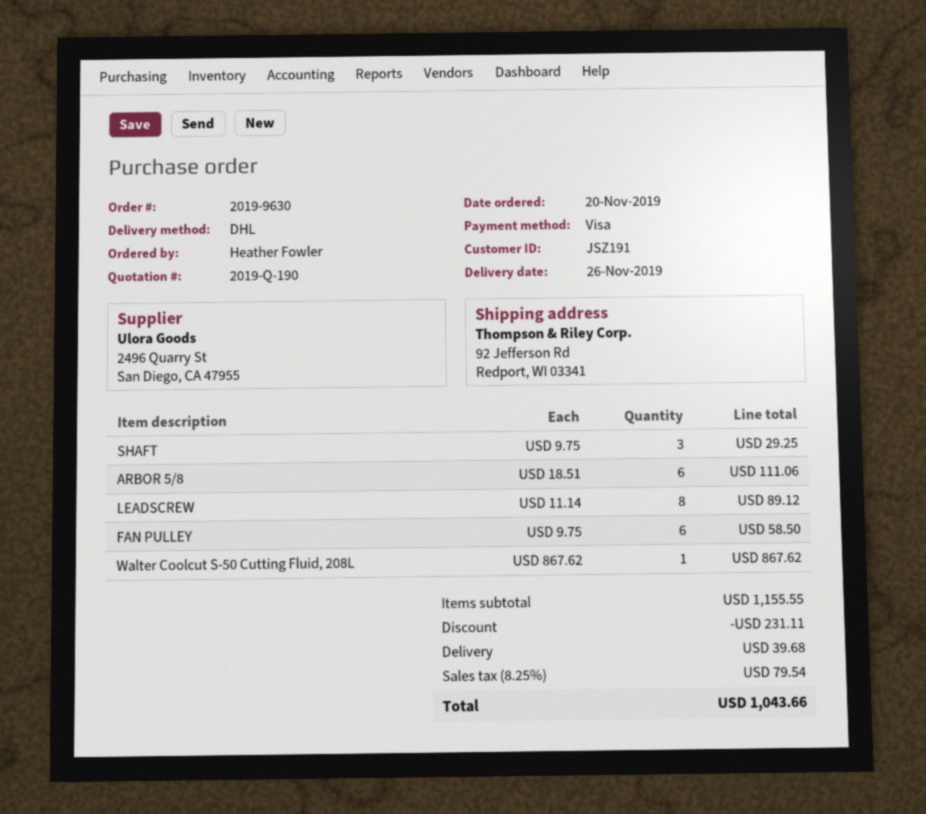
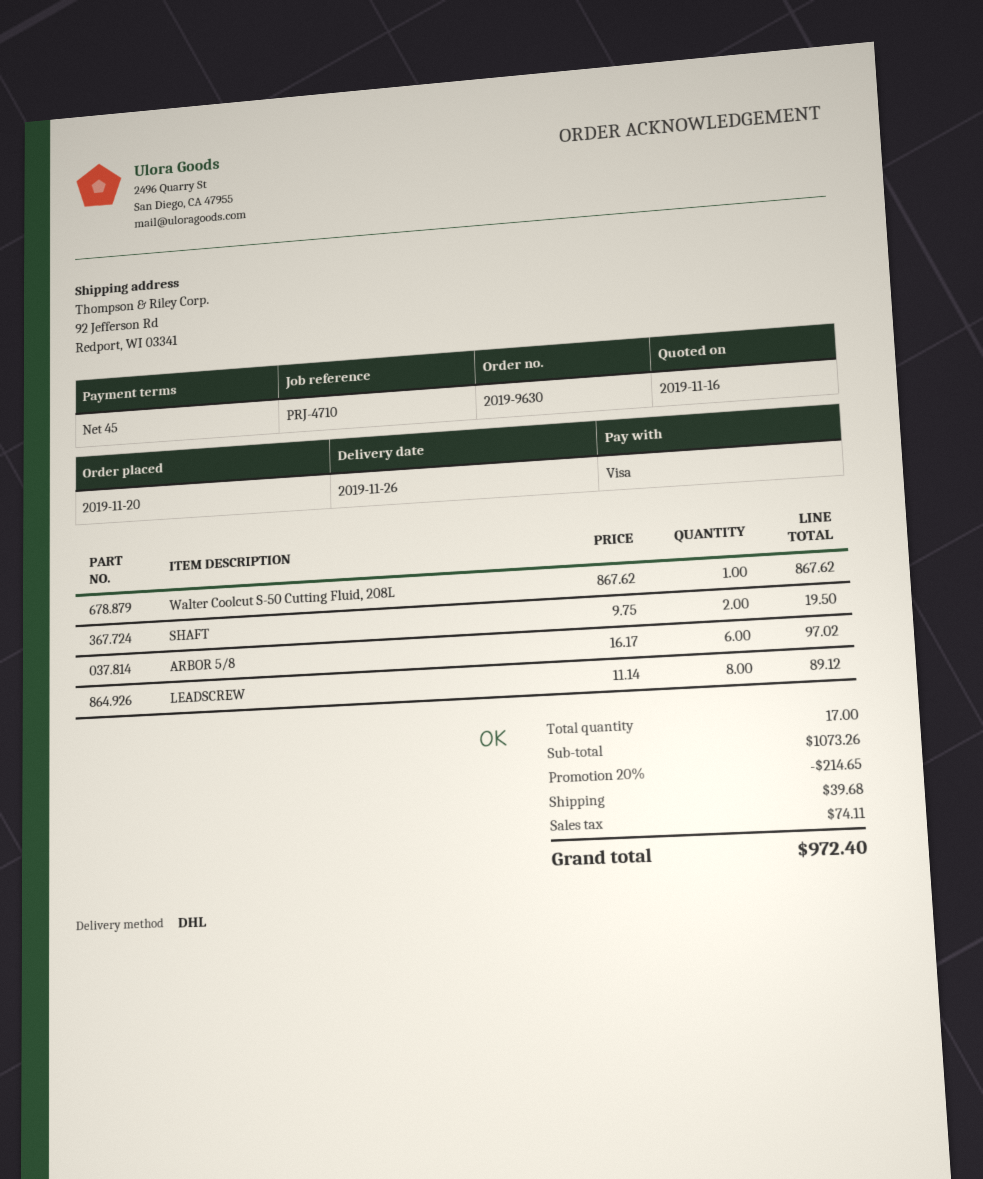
SHAFT: 3 x 9.75 = 29.25 -> 2 x 9.75 = 19.50
ARBOR 5/8: 6 x 18.51 = 111.06 -> 6 x 16.17 = 97.02
FAN PULLEY: 6 x 9.75 = 58.50 -> none
subtotal: 1155.55 -> 1073.26
discount: 231.11 -> 214.65
tax: 79.54 -> 74.11
total: 1043.66 -> 972.40

